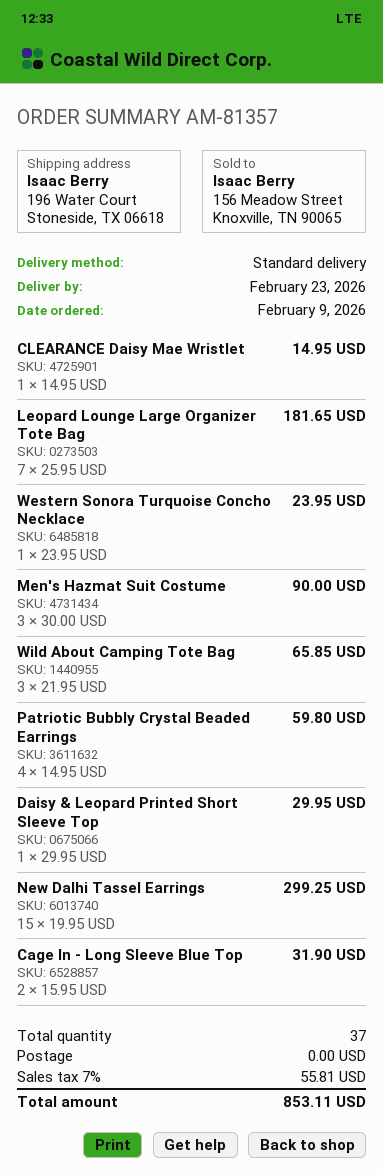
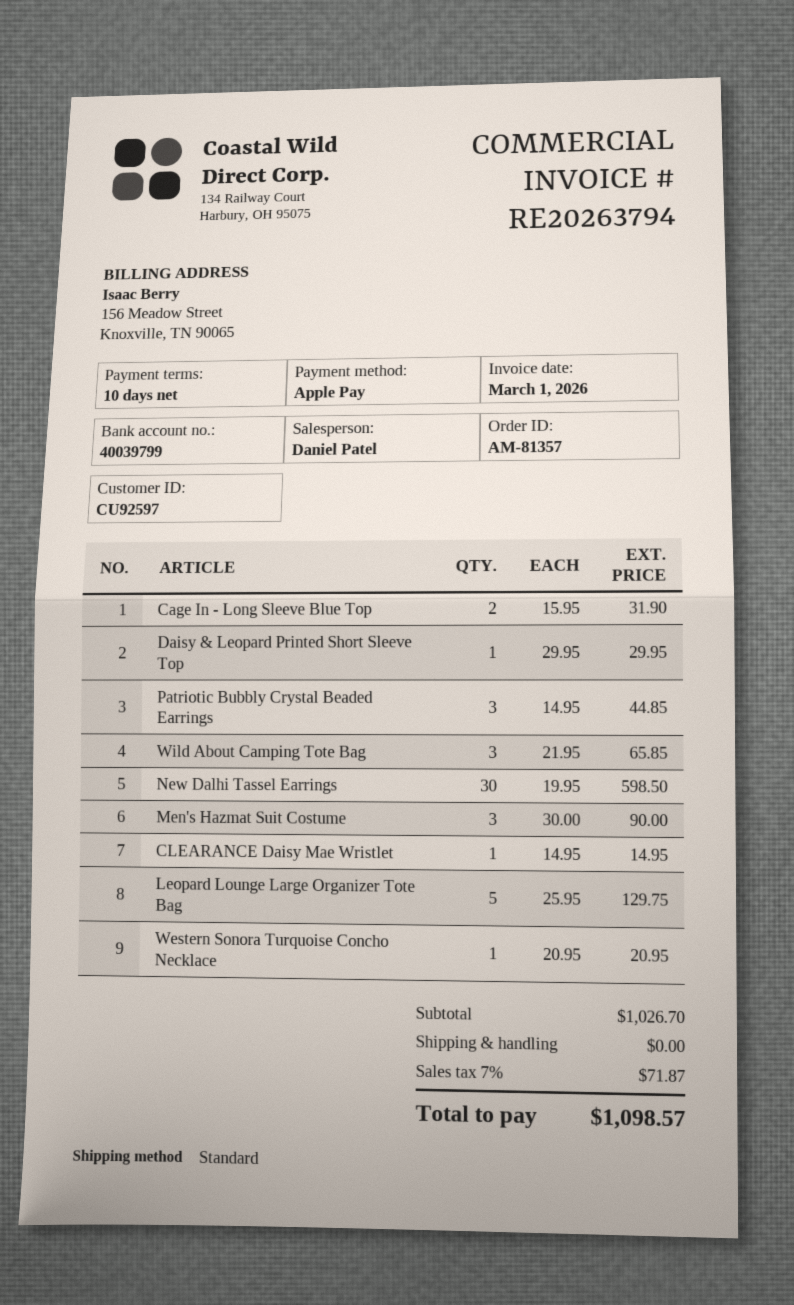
Leopard Lounge Large Organizer Tote Bag: 7 x 25.95 = 181.65 -> 5 x 25.95 = 129.75
Western Sonora Turquoise Concho Necklace: 1 x 23.95 = 23.95 -> 1 x 20.95 = 20.95
Patriotic Bubbly Crystal Beaded Earrings: 4 x 14.95 = 59.80 -> 3 x 14.95 = 44.85
New Dalhi Tassel Earrings: 15 x 19.95 = 299.25 -> 30 x 19.95 = 598.50
tax: 7% = 55.81 -> 7% = 71.87
total: 853.11 -> 1098.57

